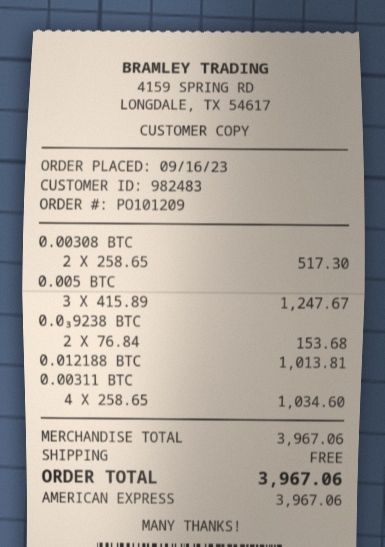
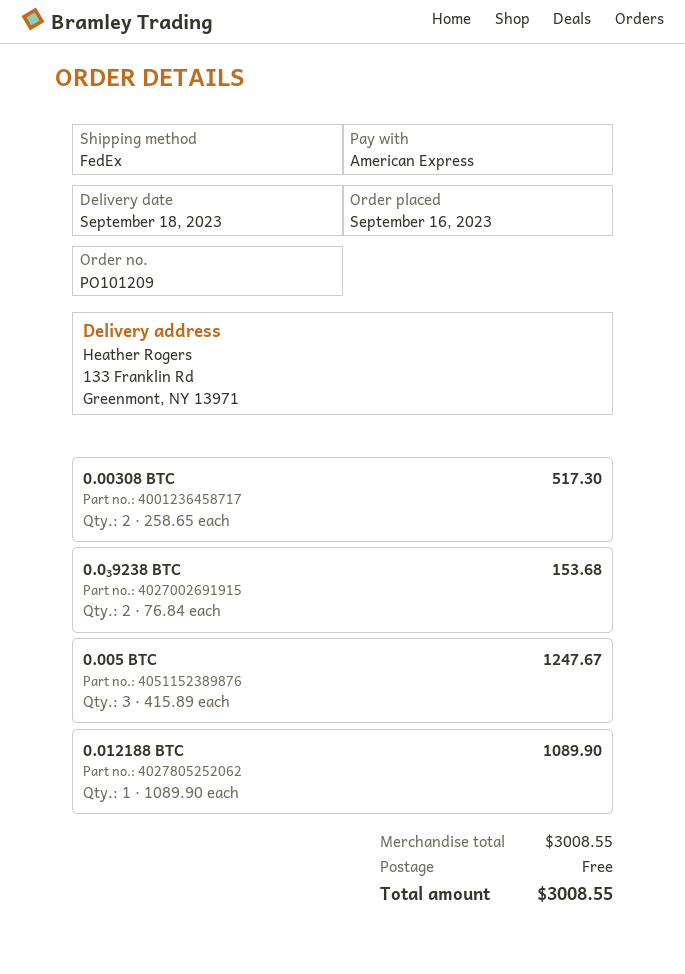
0.012188 BTC: 1 x 1013.81 = 1013.81 -> 1 x 1089.90 = 1089.90
0.00311 BTC: 4 x 258.65 = 1034.60 -> none
subtotal: 3967.06 -> 3008.55
total: 3967.06 -> 3008.55

